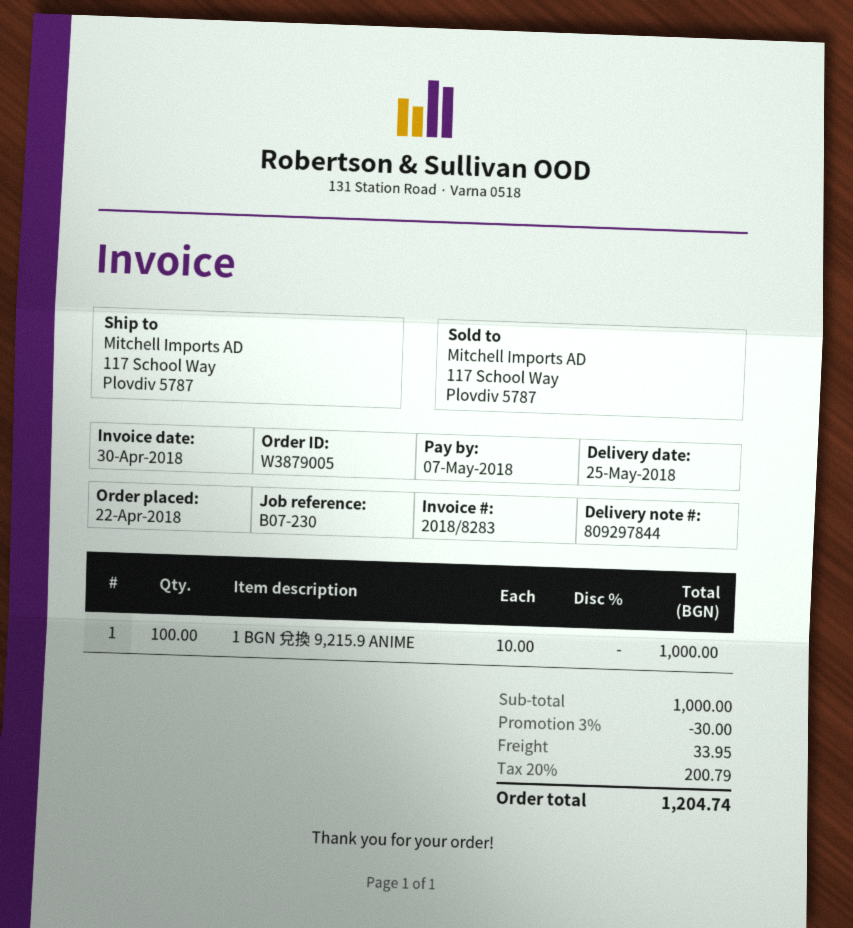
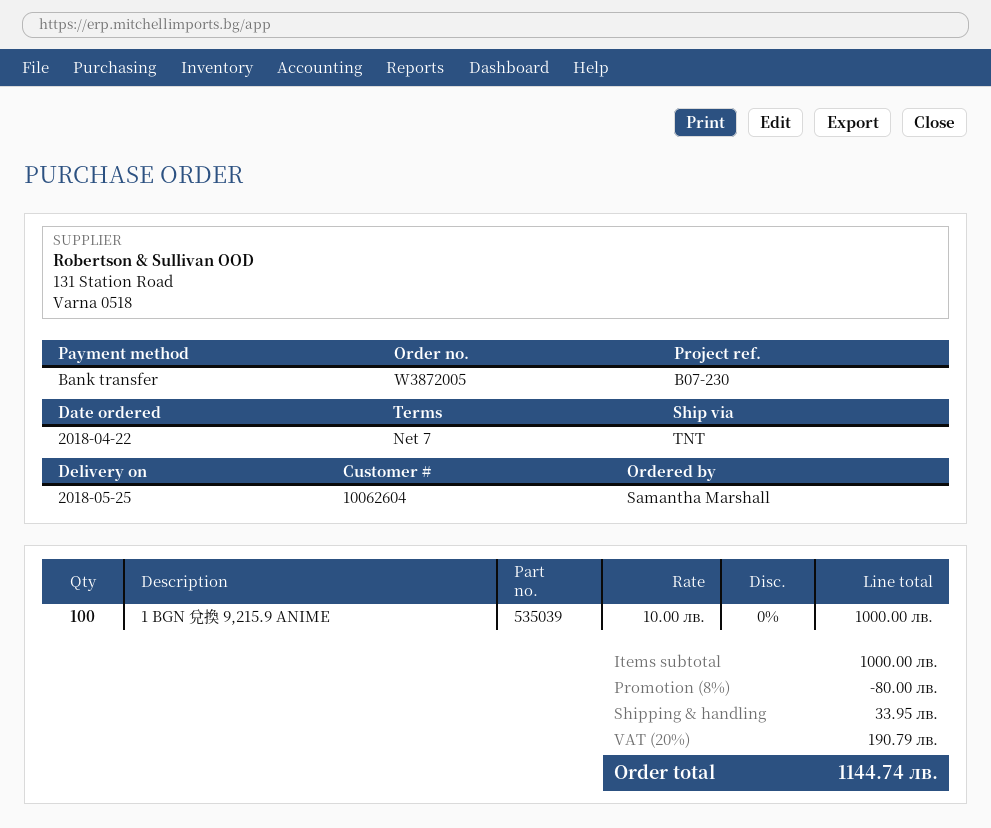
order number: W3879005 -> W3872005
discount: 3% = 30.00 -> 8% = 80.00
tax: 20% = 200.79 -> 20% = 190.79
total: 1204.74 -> 1144.74

